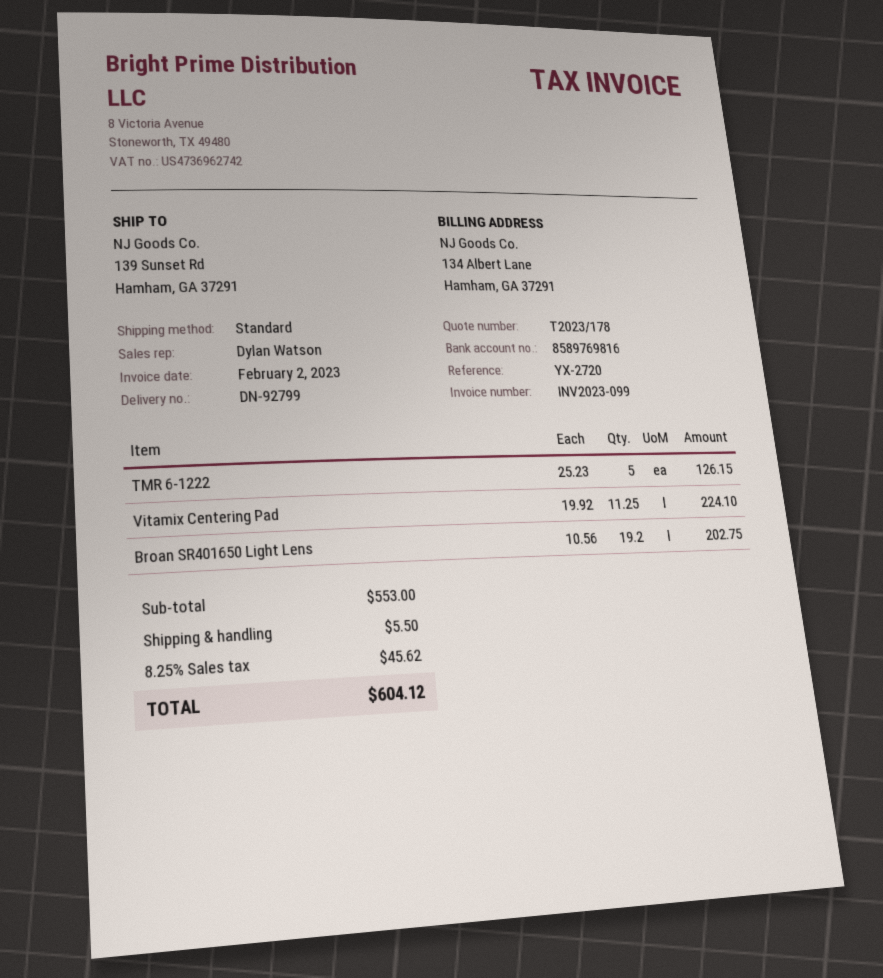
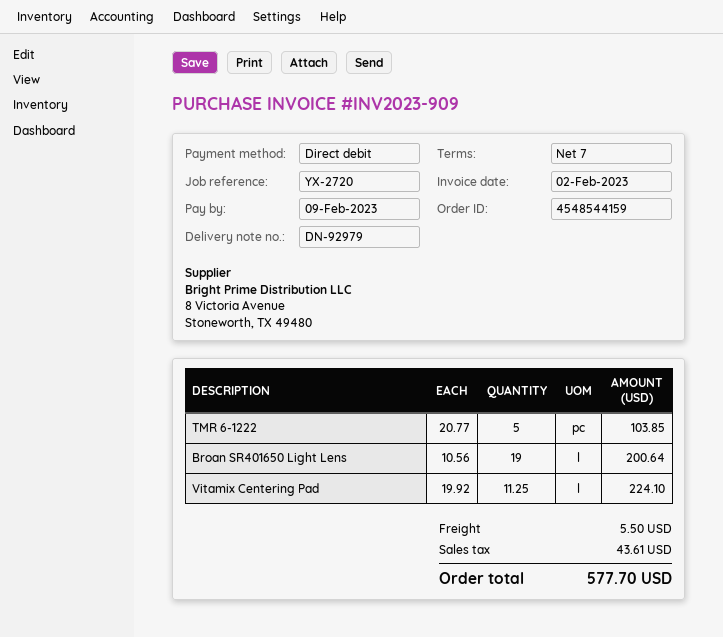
delivery note number: DN-92799 -> DN-92979
invoice number: INV2023-099 -> INV2023-909
TMR 6-1222: 5 x 25.23 = 126.15 -> 5 x 20.77 = 103.85
Broan SR401650 Light Lens: 19.2 x 10.56 = 202.75 -> 19 x 10.56 = 200.64
tax: 45.62 -> 43.61
total: 604.12 -> 577.70

